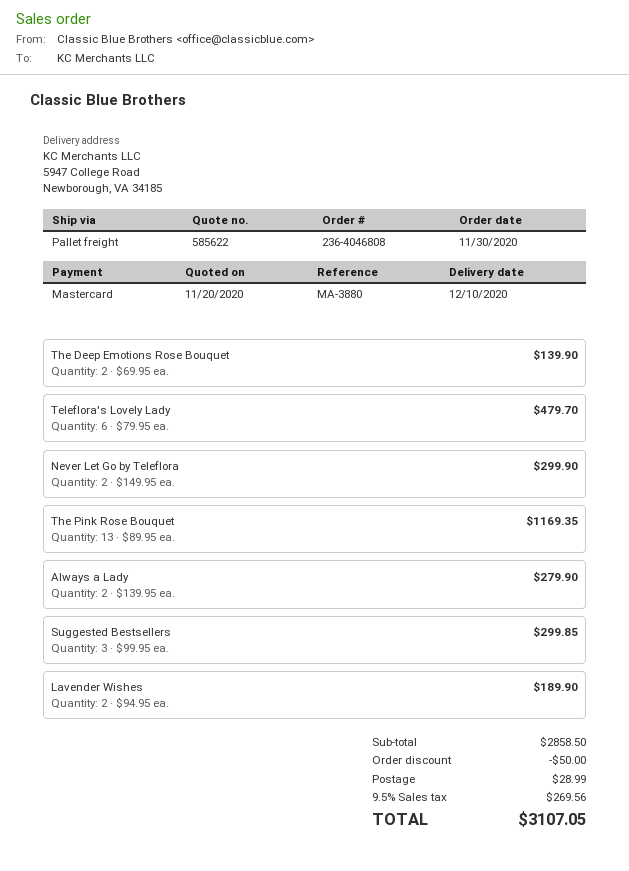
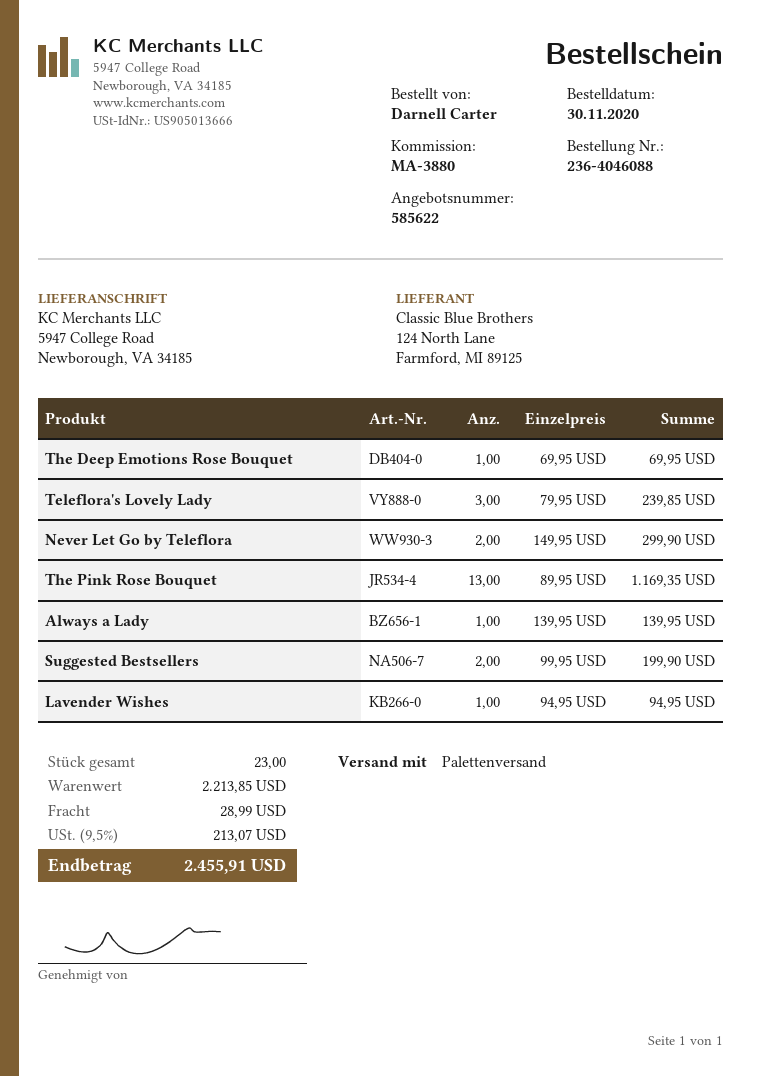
order number: 236-4046808 -> 236-4046088
The Deep Emotions Rose Bouquet: 2 x 69.95 = 139.90 -> 1 x 69.95 = 69.95
Teleflora's Lovely Lady: 6 x 79.95 = 479.70 -> 3 x 79.95 = 239.85
Always a Lady: 2 x 139.95 = 279.90 -> 1 x 139.95 = 139.95
Suggested Bestsellers: 3 x 99.95 = 299.85 -> 2 x 99.95 = 199.90
Lavender Wishes: 2 x 94.95 = 189.90 -> 1 x 94.95 = 94.95
subtotal: 2858.50 -> 2213.85
discount: 50.00 -> none
tax: 9.5% = 269.56 -> 9.5% = 213.07
total: 3107.05 -> 2455.91

